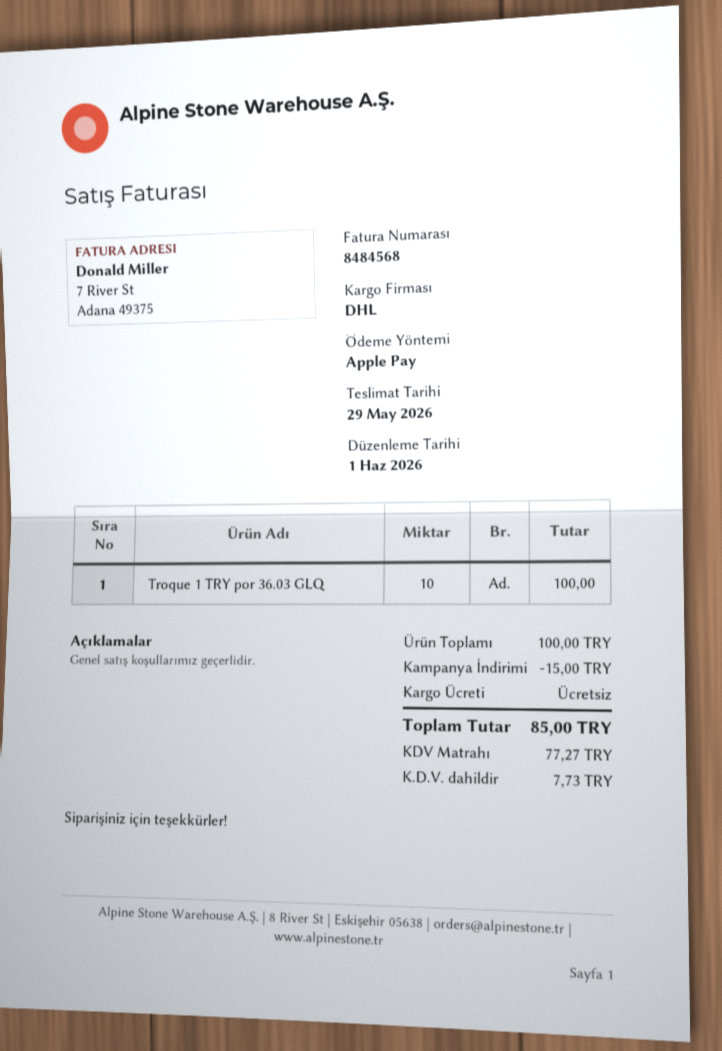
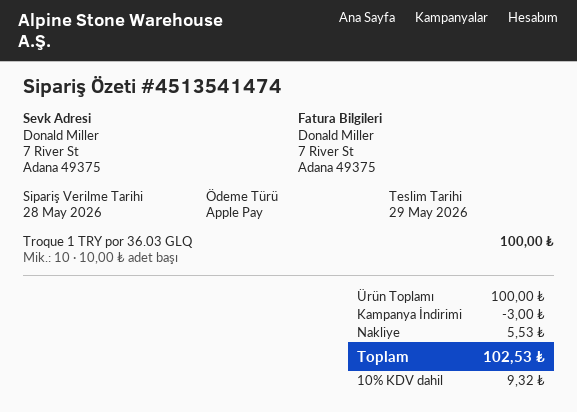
discount: 15.00 -> 3.00
shipping: 0.00 -> 5.53
tax: 7.73 -> 9.32
total: 85.00 -> 102.53

